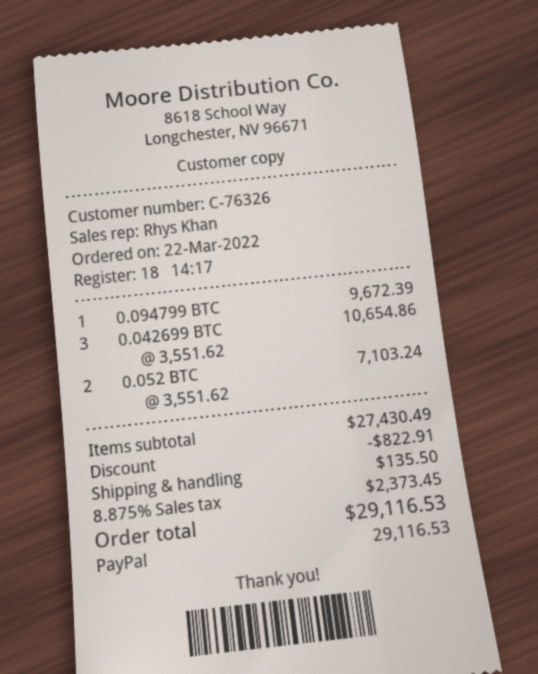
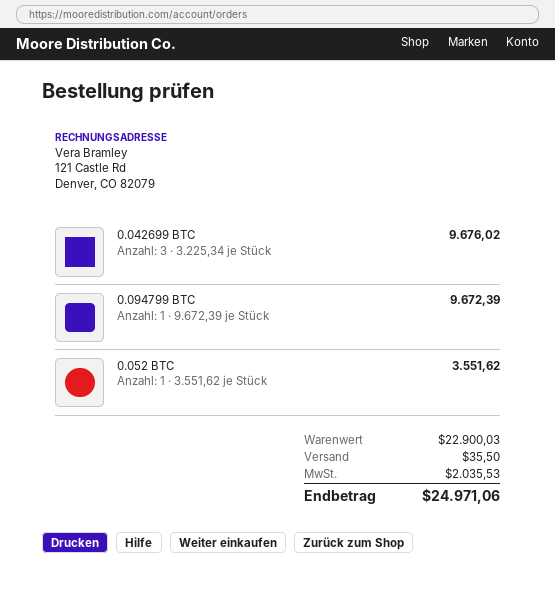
0.042699 BTC: 3 x 3551.62 = 10654.86 -> 3 x 3225.34 = 9676.02
0.052 BTC: 2 x 3551.62 = 7103.24 -> 1 x 3551.62 = 3551.62
subtotal: 27430.49 -> 22900.03
discount: 822.91 -> none
shipping: 135.50 -> 35.50
tax: 2373.45 -> 2035.53
total: 29116.53 -> 24971.06

